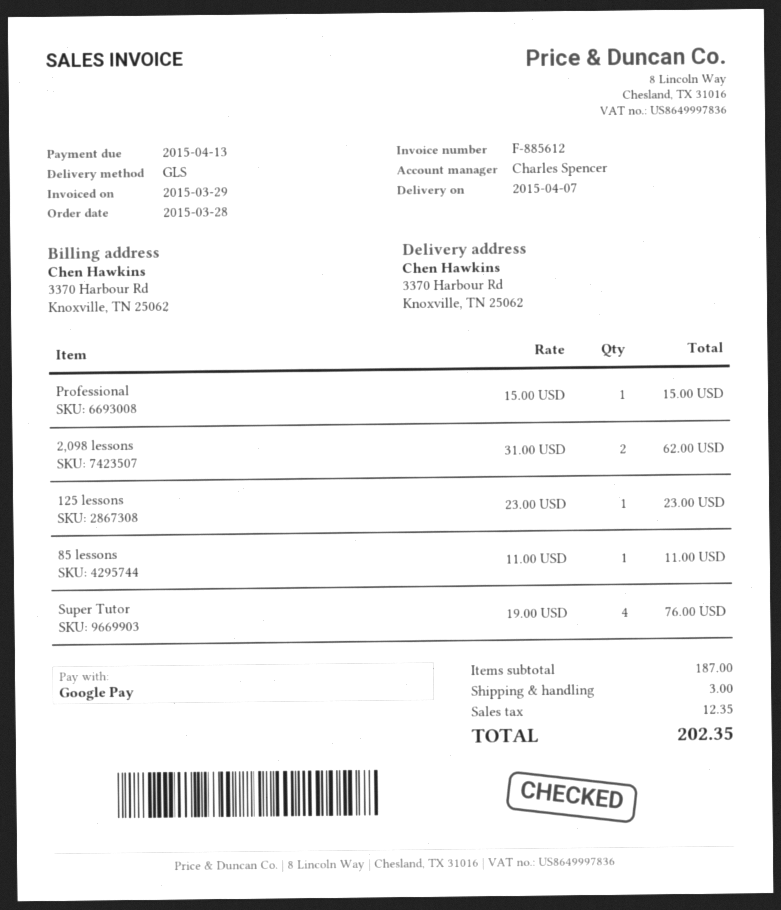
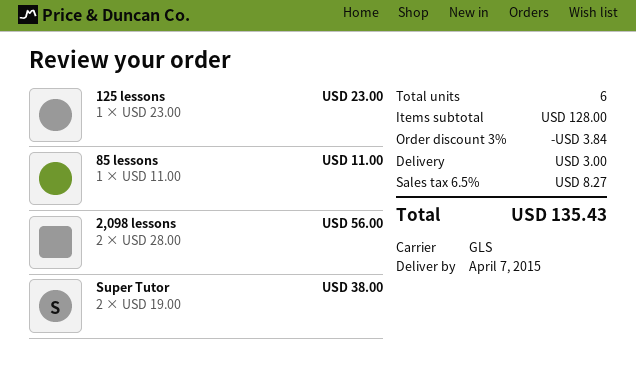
Professional: 1 x 15.00 = 15.00 -> none
2,098 lessons: 2 x 31.00 = 62.00 -> 2 x 28.00 = 56.00
Super Tutor: 4 x 19.00 = 76.00 -> 2 x 19.00 = 38.00
subtotal: 187.00 -> 128.00
discount: none -> 3% = 3.84
tax: 12.35 -> 8.27
total: 202.35 -> 135.43

